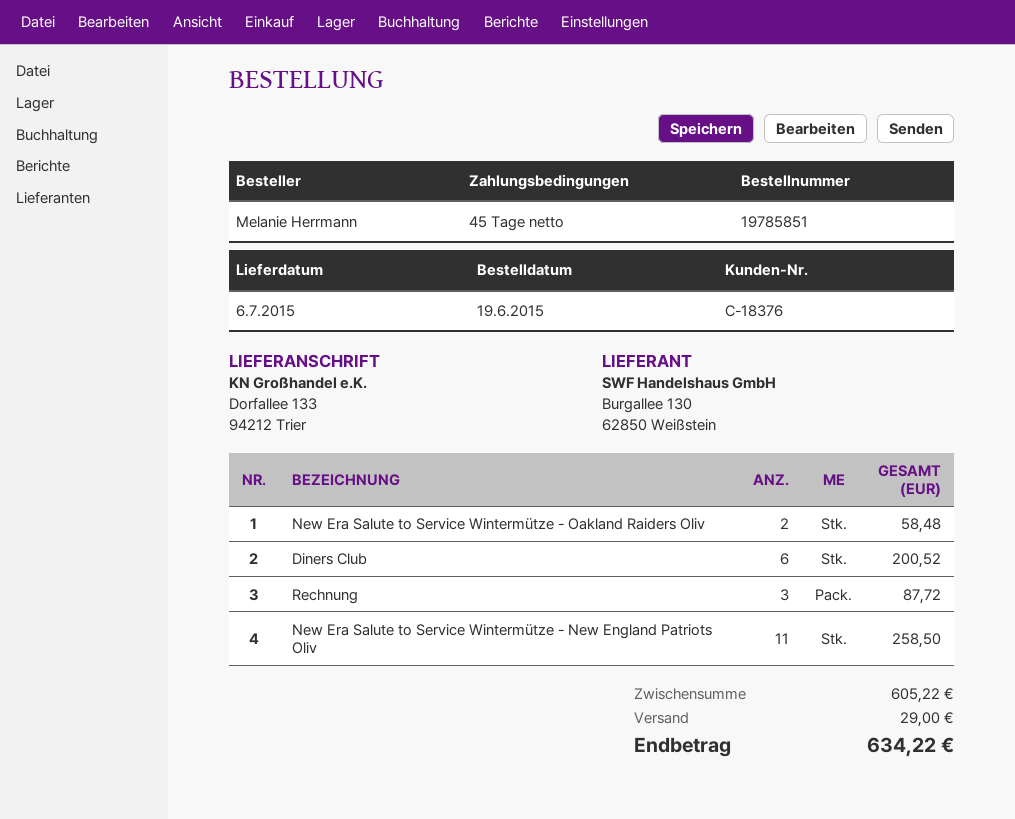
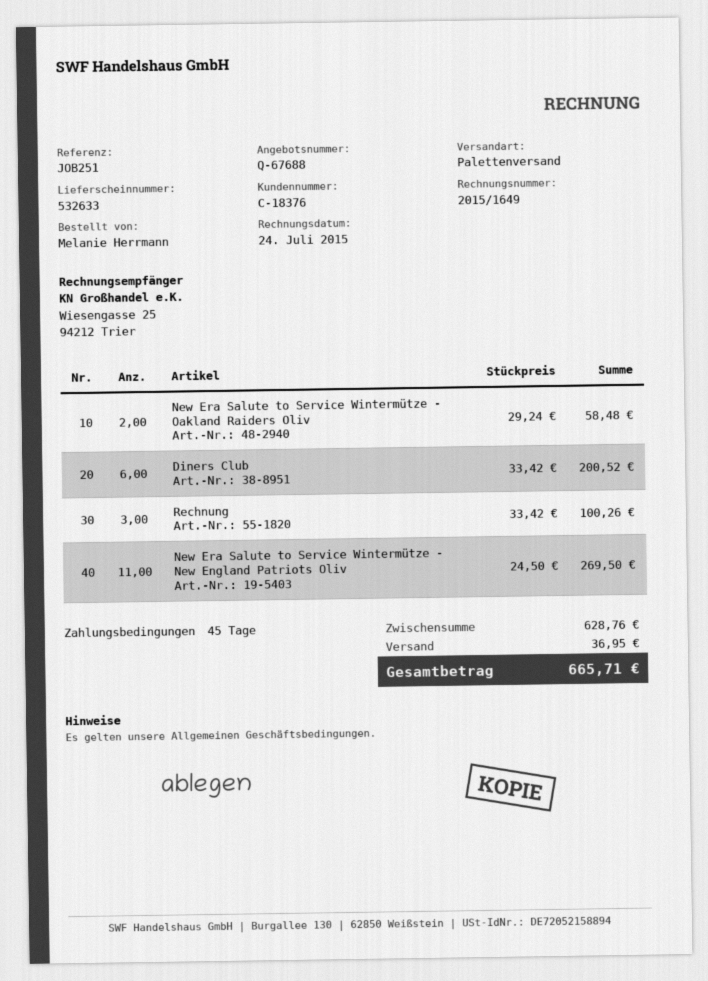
Rechnung: 3 for 87.72 -> 3 for 100.26
New Era Salute to Service Wintermütze - New England Patriots Oliv: 11 for 258.50 -> 11 for 269.50
subtotal: 605.22 -> 628.76
shipping: 29.00 -> 36.95
total: 634.22 -> 665.71

